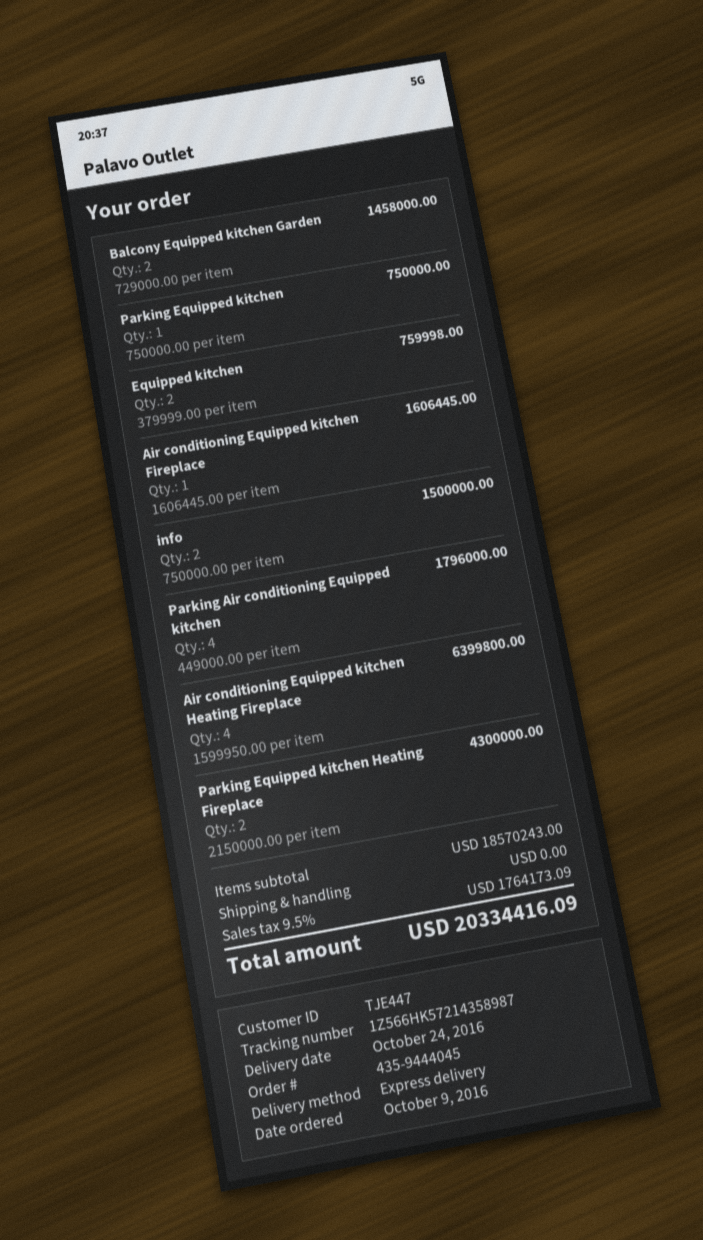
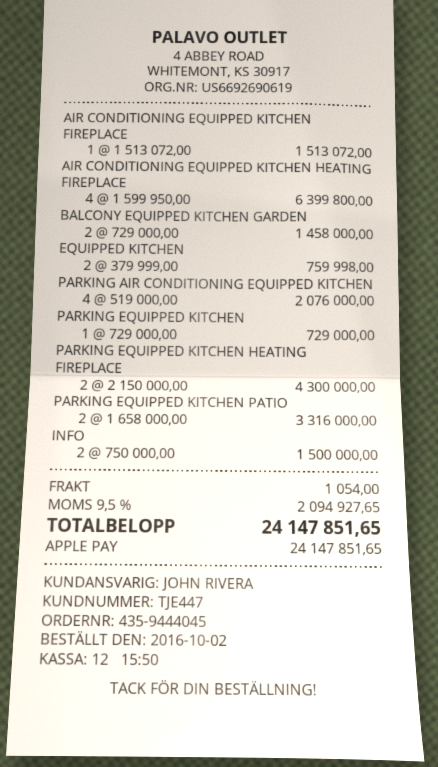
order date: 2016-10-09 -> 2016-10-02
Parking Equipped kitchen: 1 x 750000.00 = 750000.00 -> 1 x 729000.00 = 729000.00
Air conditioning Equipped kitchen Fireplace: 1 x 1606445.00 = 1606445.00 -> 1 x 1513072.00 = 1513072.00
Parking Air conditioning Equipped kitchen: 4 x 449000.00 = 1796000.00 -> 4 x 519000.00 = 2076000.00
PARKING EQUIPPED KITCHEN PATIO: none -> 2 x 1658000.00 = 3316000.00
shipping: 0.00 -> 1054.00
tax: 9.5% = 1764173.09 -> 9.5% = 2094927.65
total: 20334416.09 -> 24147851.65

